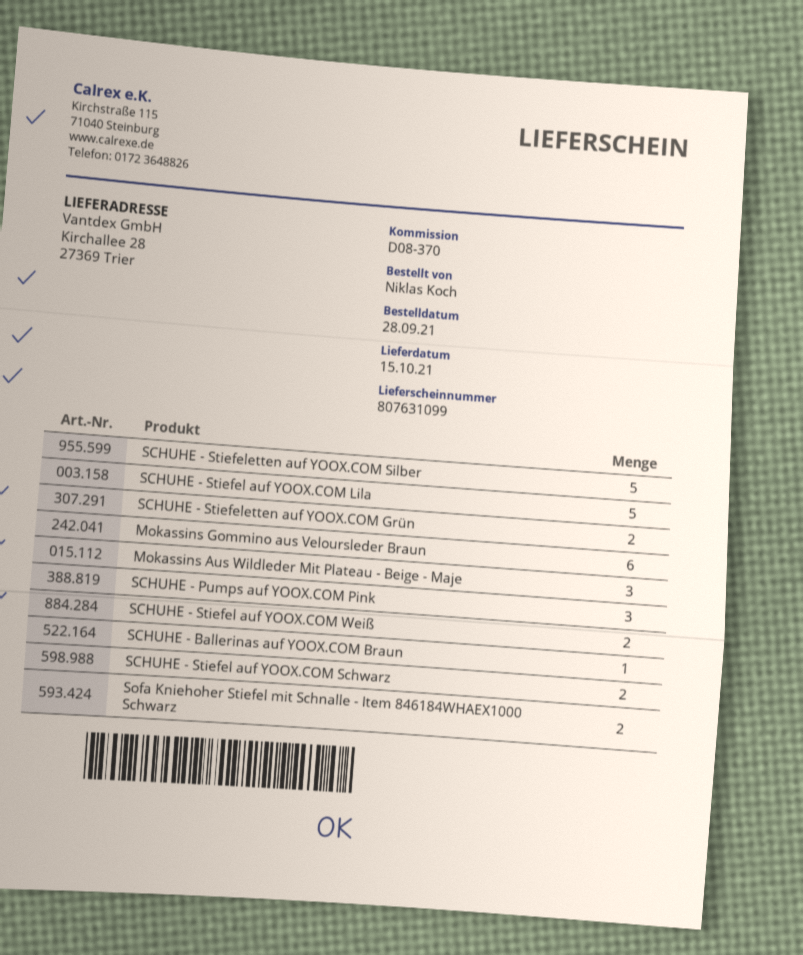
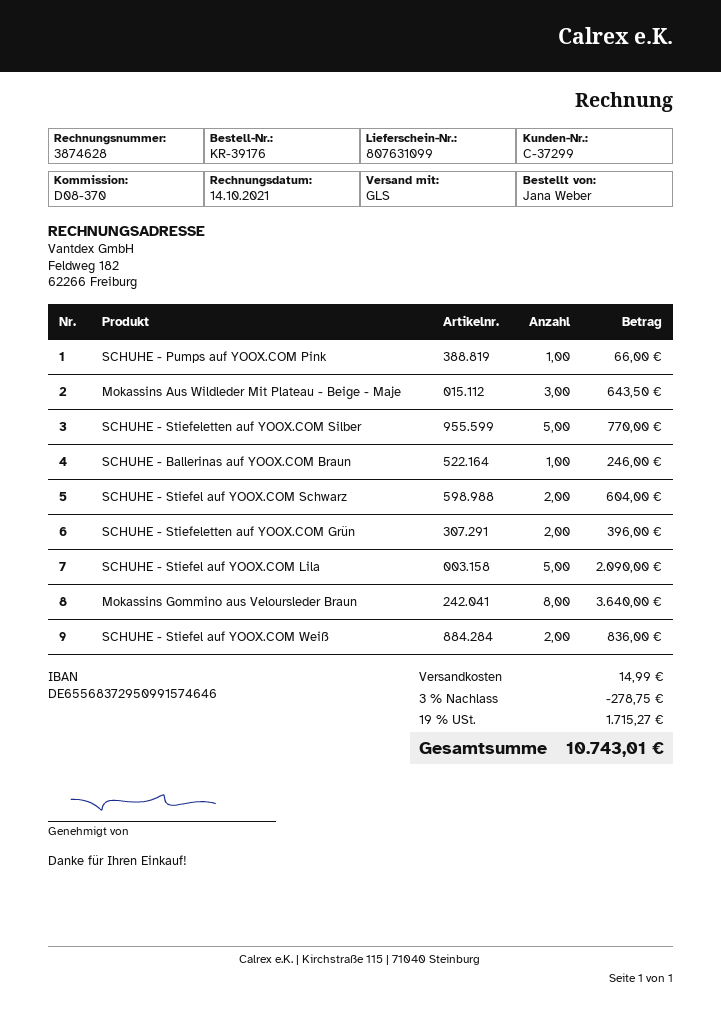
ordered by: Niklas Koch -> Jana Weber
Mokassins Gommino aus Veloursleder Braun: 6 -> 8
SCHUHE - Pumps auf YOOX.COM Pink: 3 -> 1
Sofa Kniehoher Stiefel mit Schnalle - Item 846184WHAEX1000 Schwarz: 2 -> none

